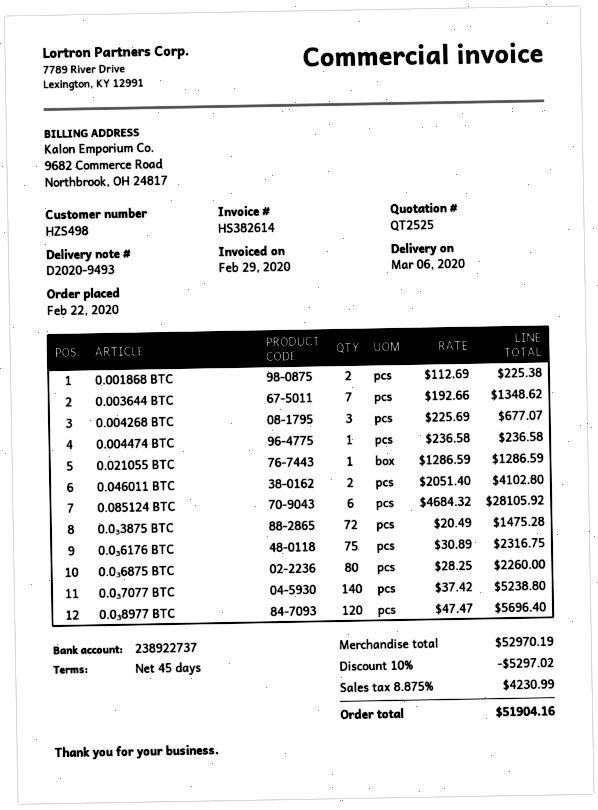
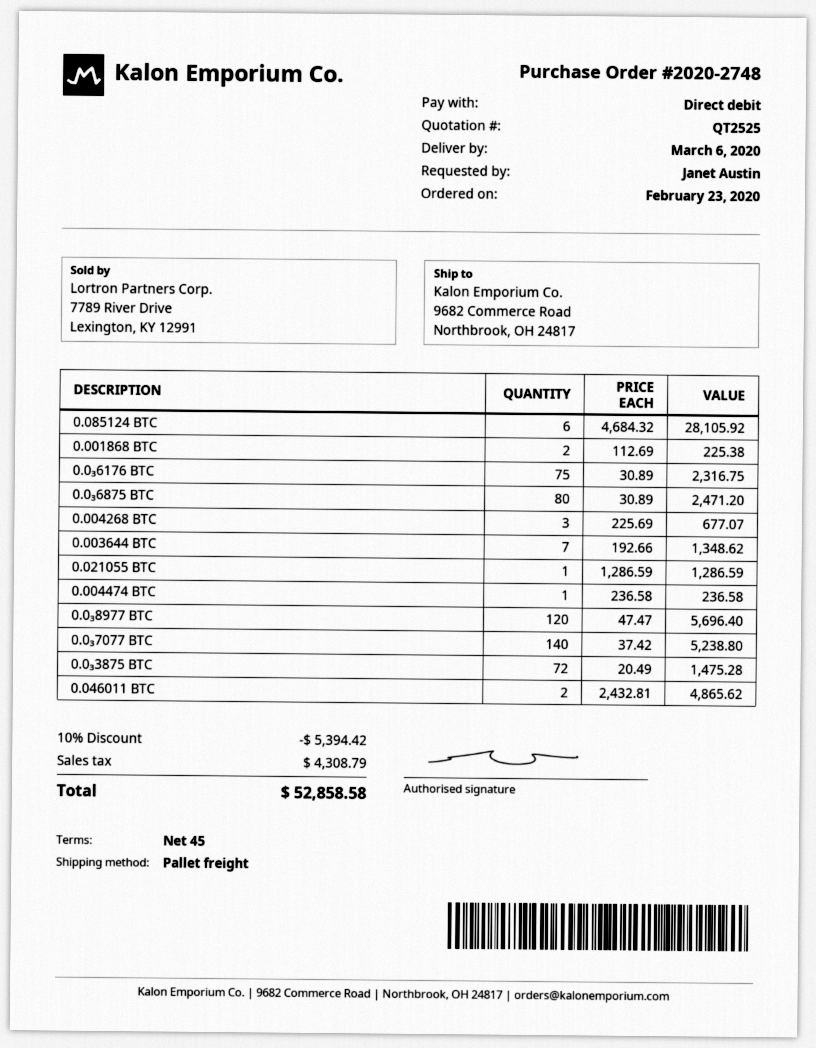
order date: 2020-02-22 -> 2020-02-23
0.046011 BTC: 2 x 2051.40 = 4102.80 -> 2 x 2432.81 = 4865.62
0.0₃6875 BTC: 80 x 28.25 = 2260.00 -> 80 x 30.89 = 2471.20
discount: 10% = 5297.02 -> 10% = 5394.42
tax: 4230.99 -> 4308.79
total: 51904.16 -> 52858.58

